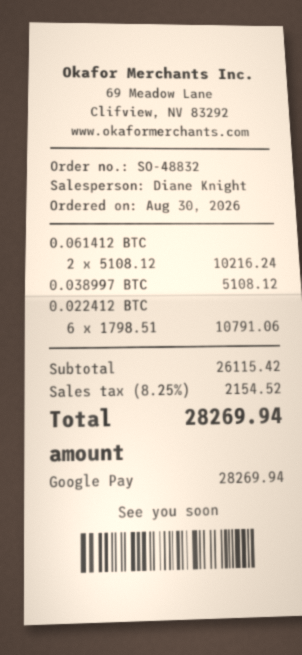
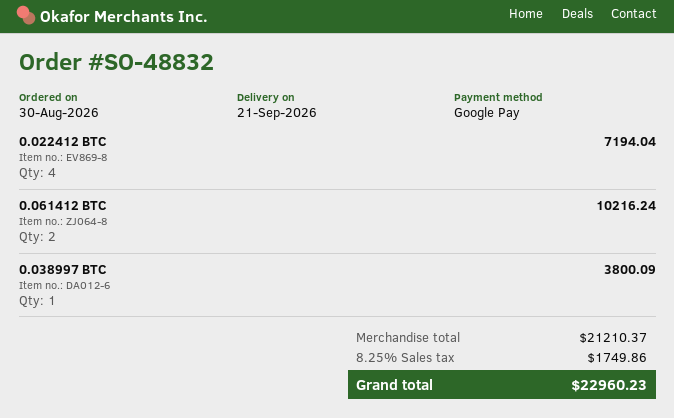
0.038997 BTC: 1 for 5108.12 -> 1 for 3800.09
0.022412 BTC: 6 for 10791.06 -> 4 for 7194.04
subtotal: 26115.42 -> 21210.37
tax: 8.25% = 2154.52 -> 8.25% = 1749.86
total: 28269.94 -> 22960.23

